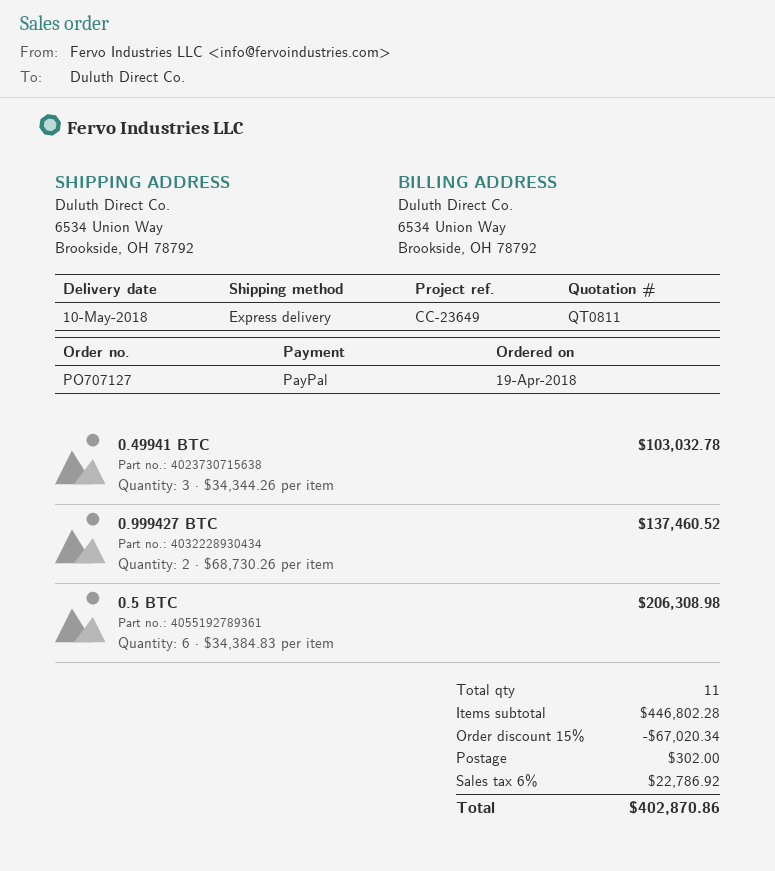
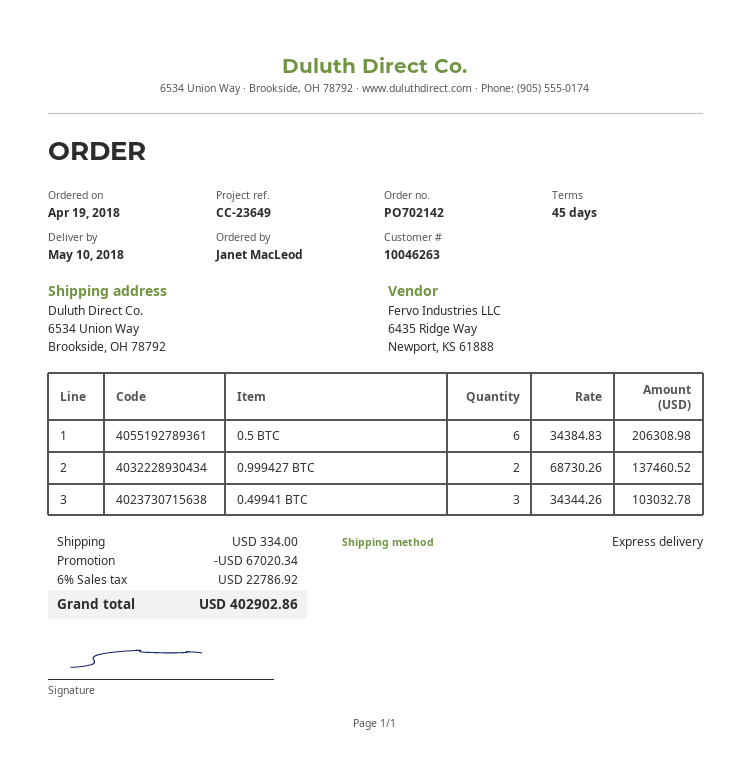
order number: PO707127 -> PO702142
shipping: 302.00 -> 334.00
total: 402870.86 -> 402902.86

